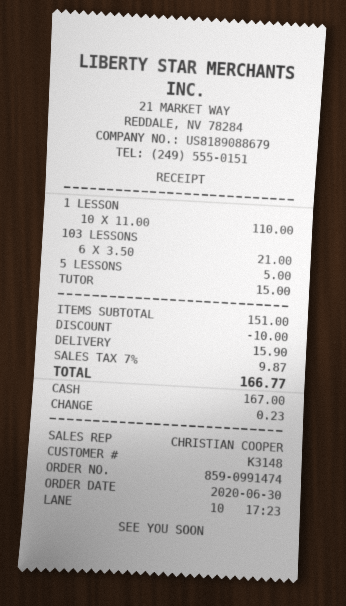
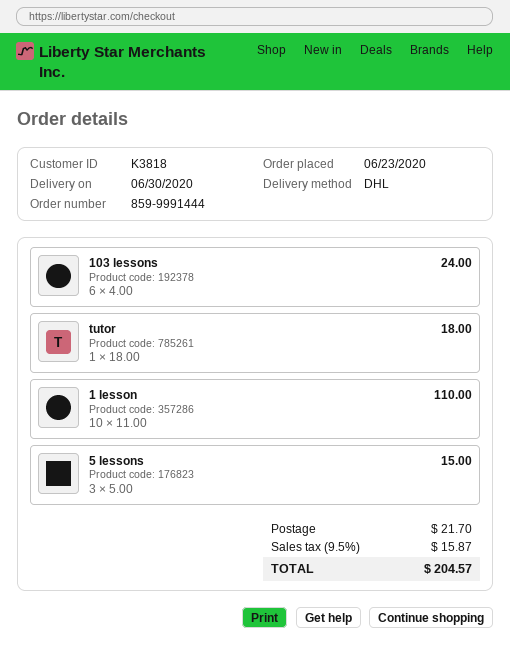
order number: 859-0991474 -> 859-9991444
order date: 2020-06-30 -> 2020-06-23
customer number: K3148 -> K3818
103 LESSONS: 6 x 3.50 = 21.00 -> 6 x 4.00 = 24.00
5 LESSONS: 1 x 5.00 = 5.00 -> 3 x 5.00 = 15.00
TUTOR: 1 x 15.00 = 15.00 -> 1 x 18.00 = 18.00
discount: 10.00 -> none
shipping: 15.90 -> 21.70
tax: 7% = 9.87 -> 9.5% = 15.87
total: 166.77 -> 204.57

